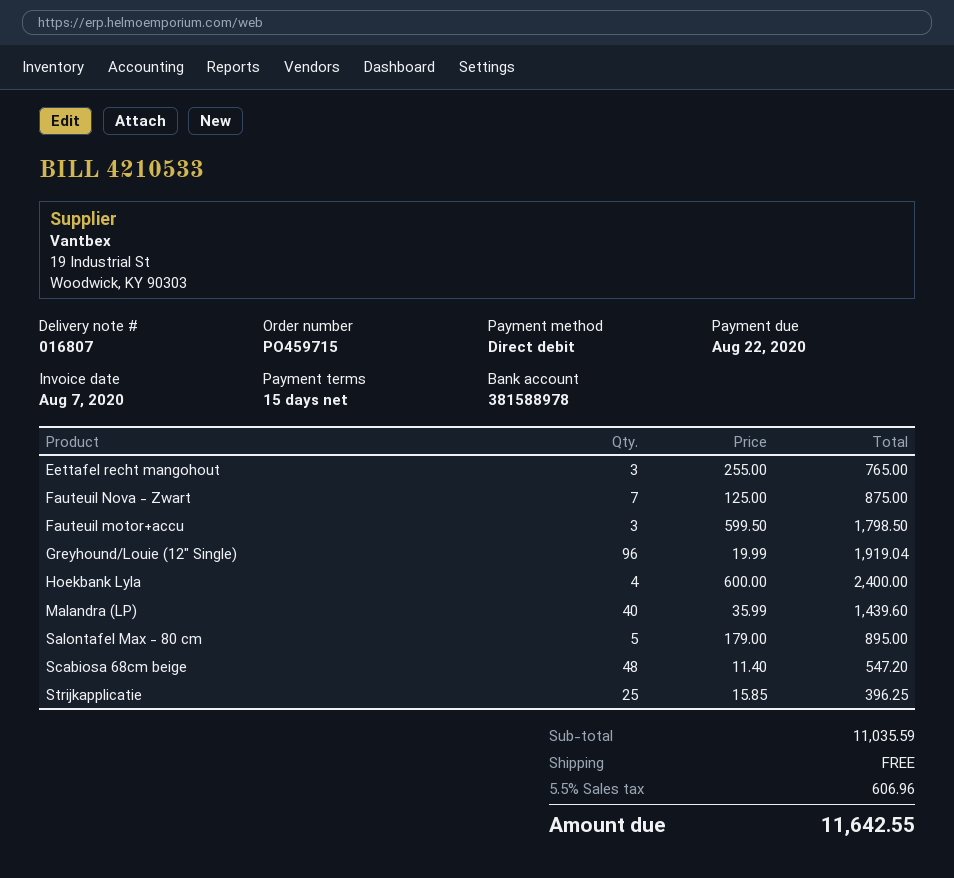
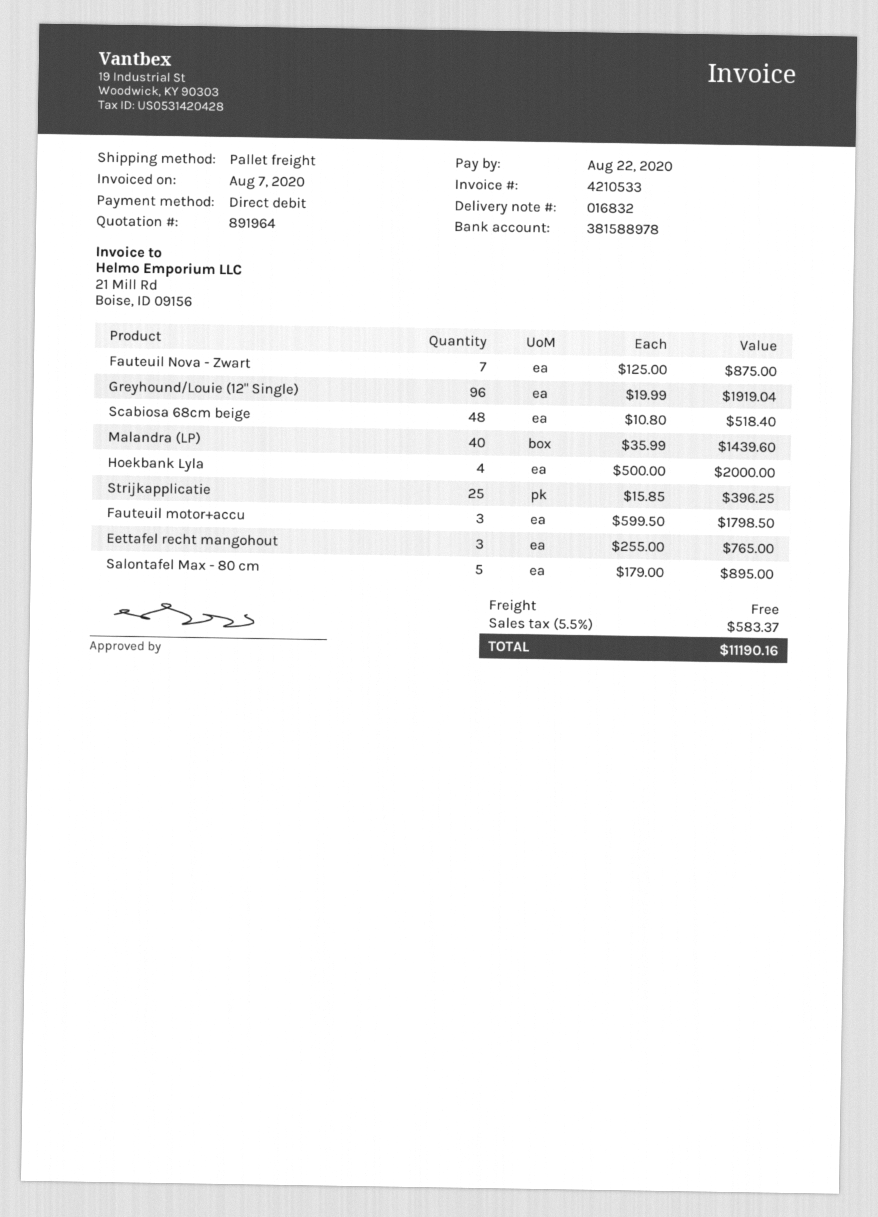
delivery note number: 016807 -> 016832
Hoekbank Lyla: 4 x 600.00 = 2400.00 -> 4 x 500.00 = 2000.00
Scabiosa 68cm beige: 48 x 11.40 = 547.20 -> 48 x 10.80 = 518.40
tax: 5.5% = 606.96 -> 5.5% = 583.37
total: 11642.55 -> 11190.16

